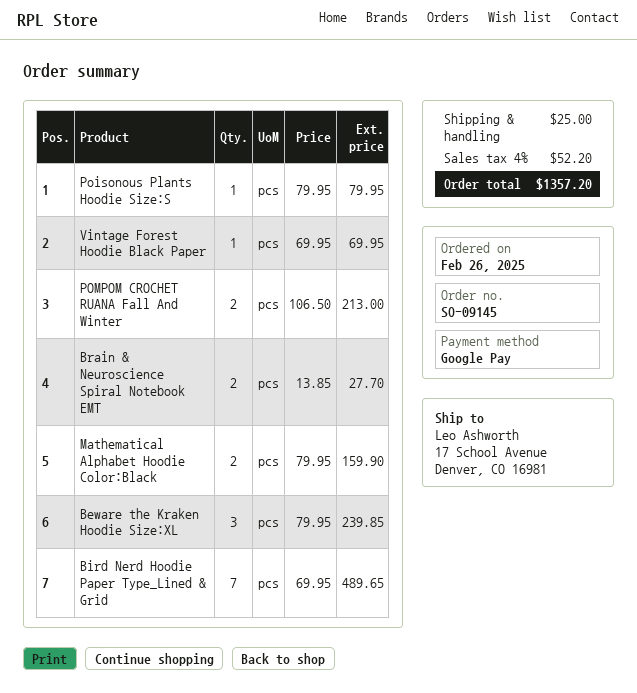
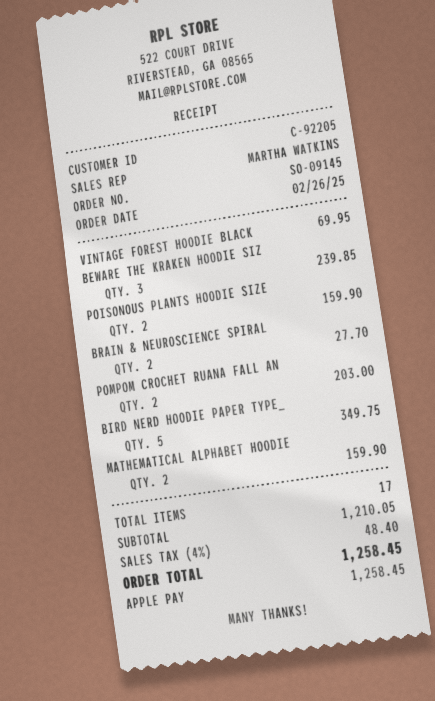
payment method: Google Pay -> Apple Pay
Poisonous Plants Hoodie Size:S: 1 for 79.95 -> 2 for 159.90
POMPOM CROCHET RUANA Fall And Winter: 2 for 213.00 -> 2 for 203.00
Bird Nerd Hoodie Paper Type_Lined & Grid: 7 for 489.65 -> 5 for 349.75
shipping: 25.00 -> none
tax: 4% = 52.20 -> 4% = 48.40
total: 1357.20 -> 1258.45

